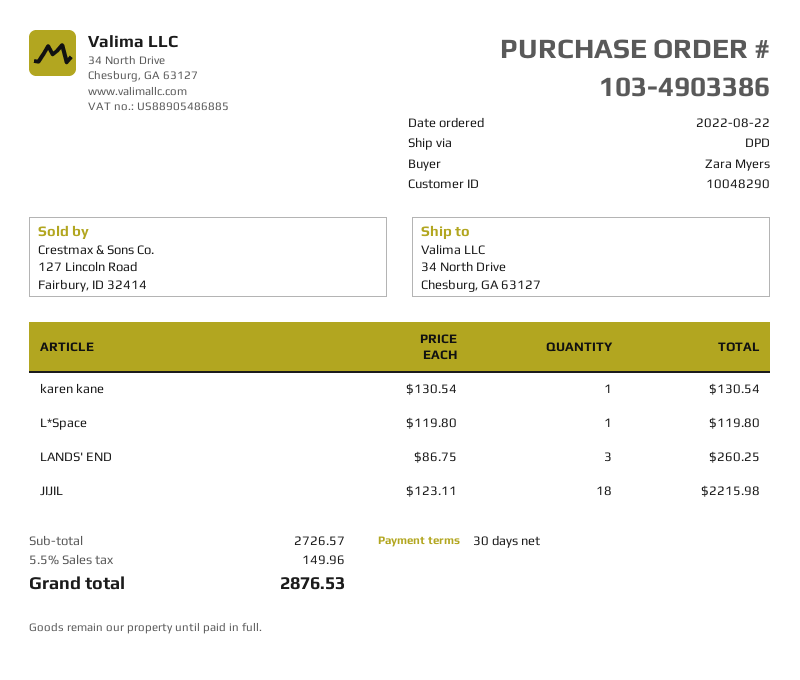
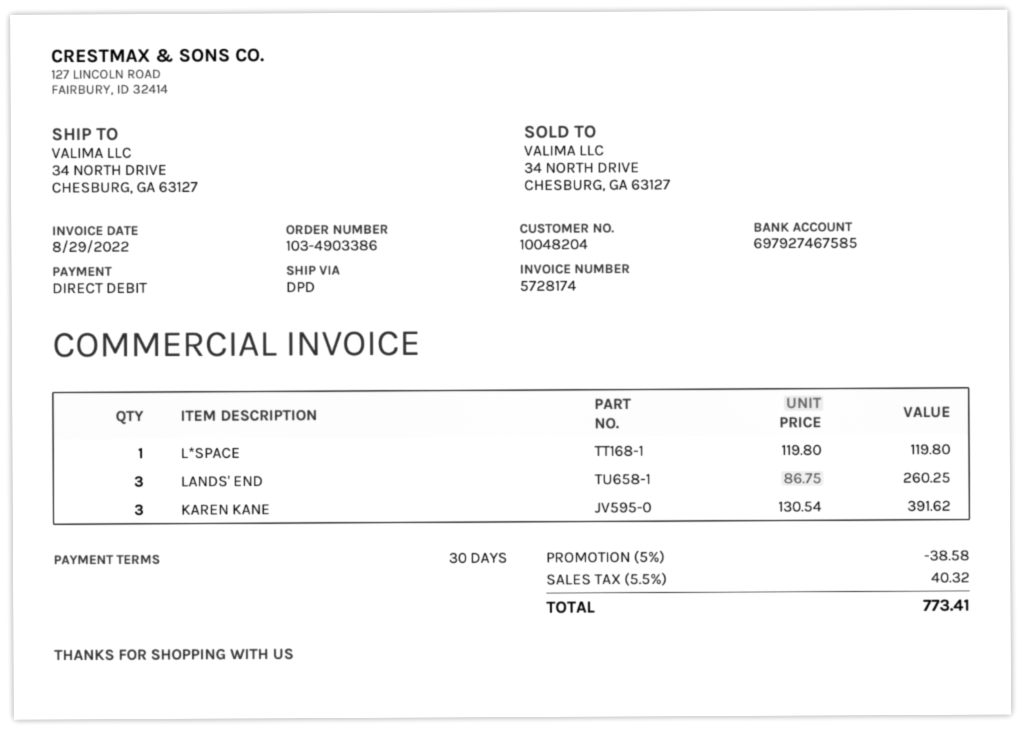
customer number: 10048290 -> 10048204
karen kane: 1 x 130.54 = 130.54 -> 3 x 130.54 = 391.62
JIJIL: 18 x 123.11 = 2215.98 -> none
discount: none -> 5% = 38.58
tax: 5.5% = 149.96 -> 5.5% = 40.32
total: 2876.53 -> 773.41

